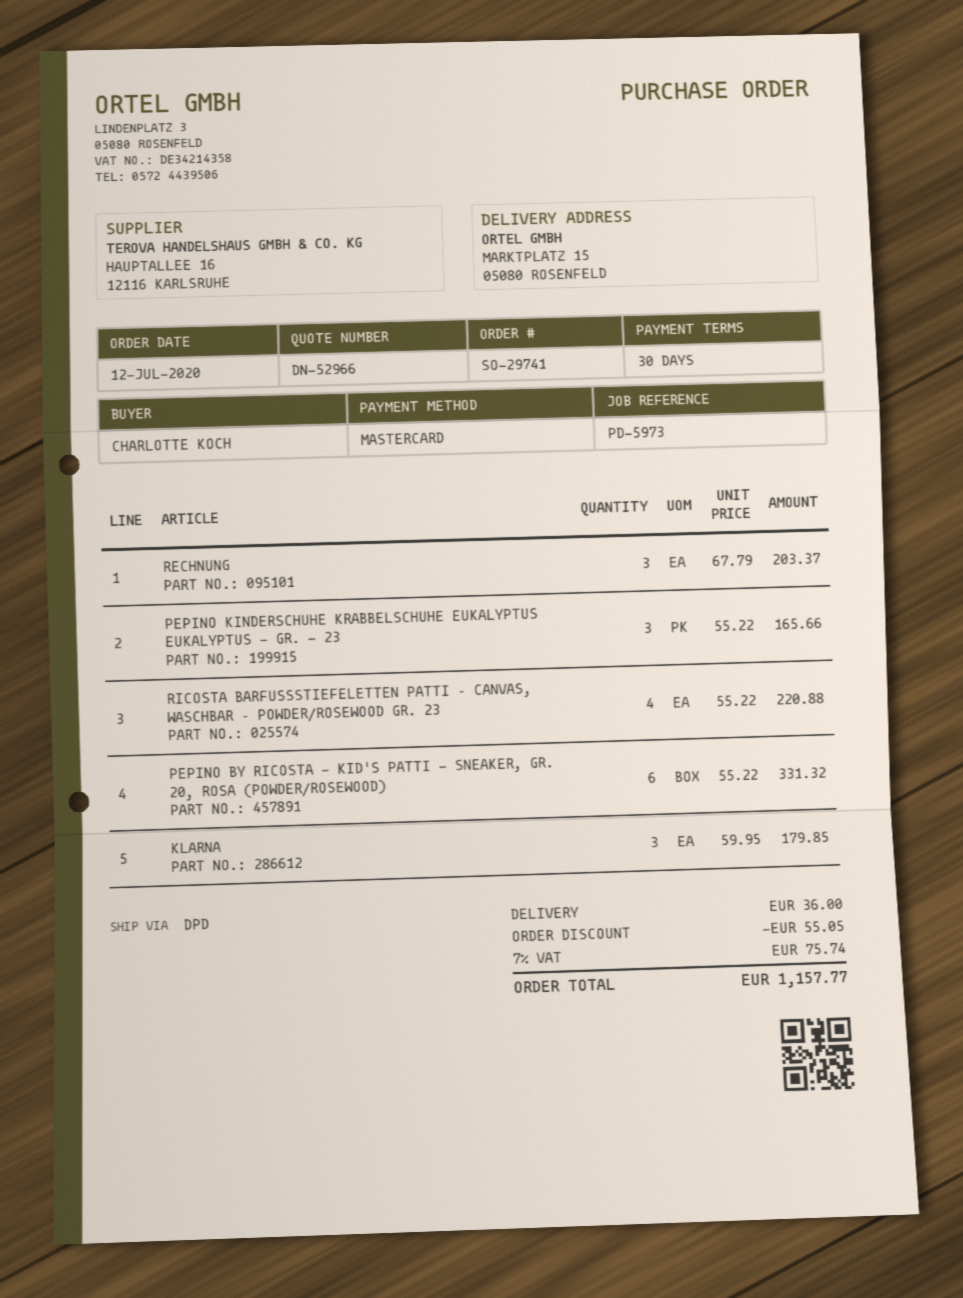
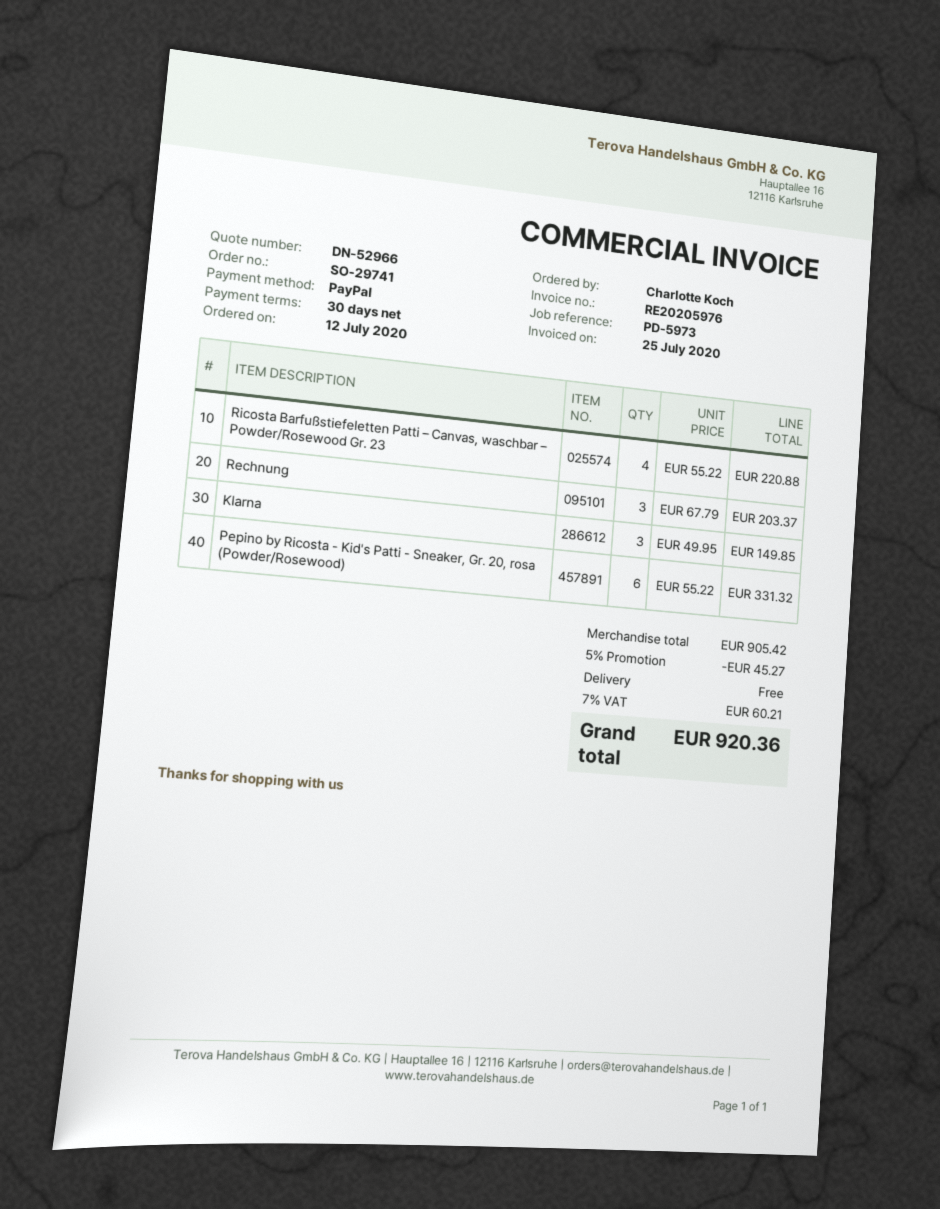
payment method: Mastercard -> PayPal
PEPINO KINDERSCHUHE KRABBELSCHUHE EUKALYPTUS EUKALYPTUS - GR. - 23: 3 x 55.22 = 165.66 -> none
KLARNA: 3 x 59.95 = 179.85 -> 3 x 49.95 = 149.85
discount: 55.05 -> 45.27
shipping: 36.00 -> 0.00
tax: 7% = 75.74 -> 7% = 60.21
total: 1157.77 -> 920.36

